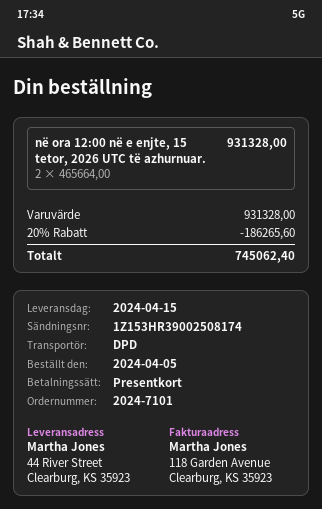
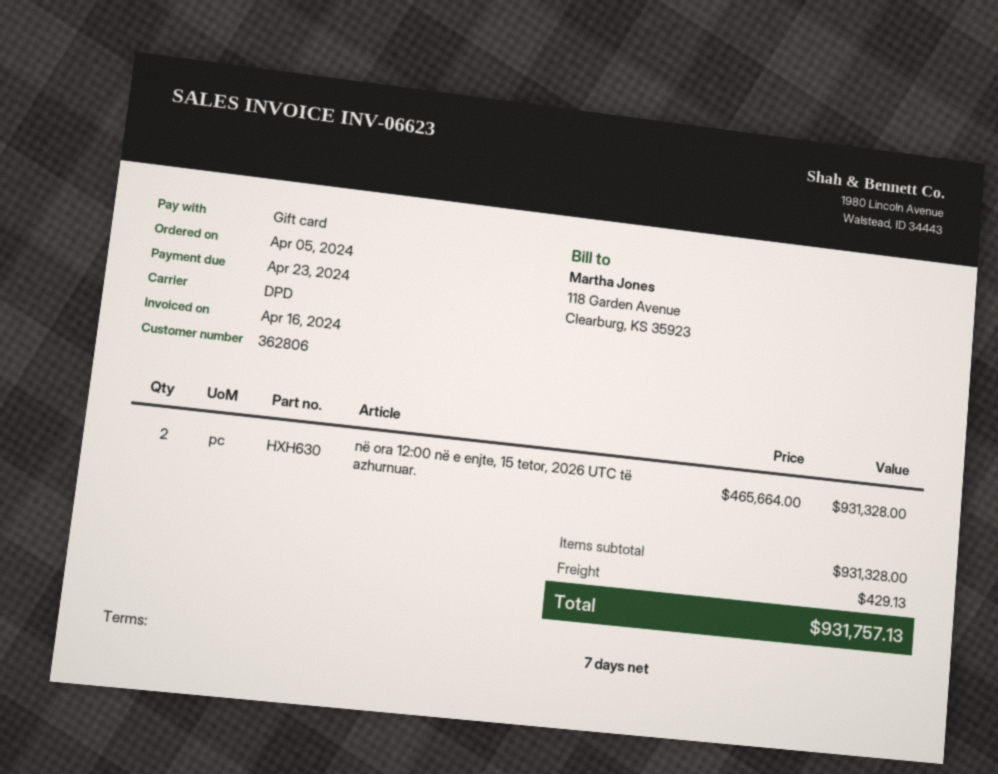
discount: 20% = 186265.60 -> none
shipping: none -> 429.13
total: 745062.40 -> 931757.13

